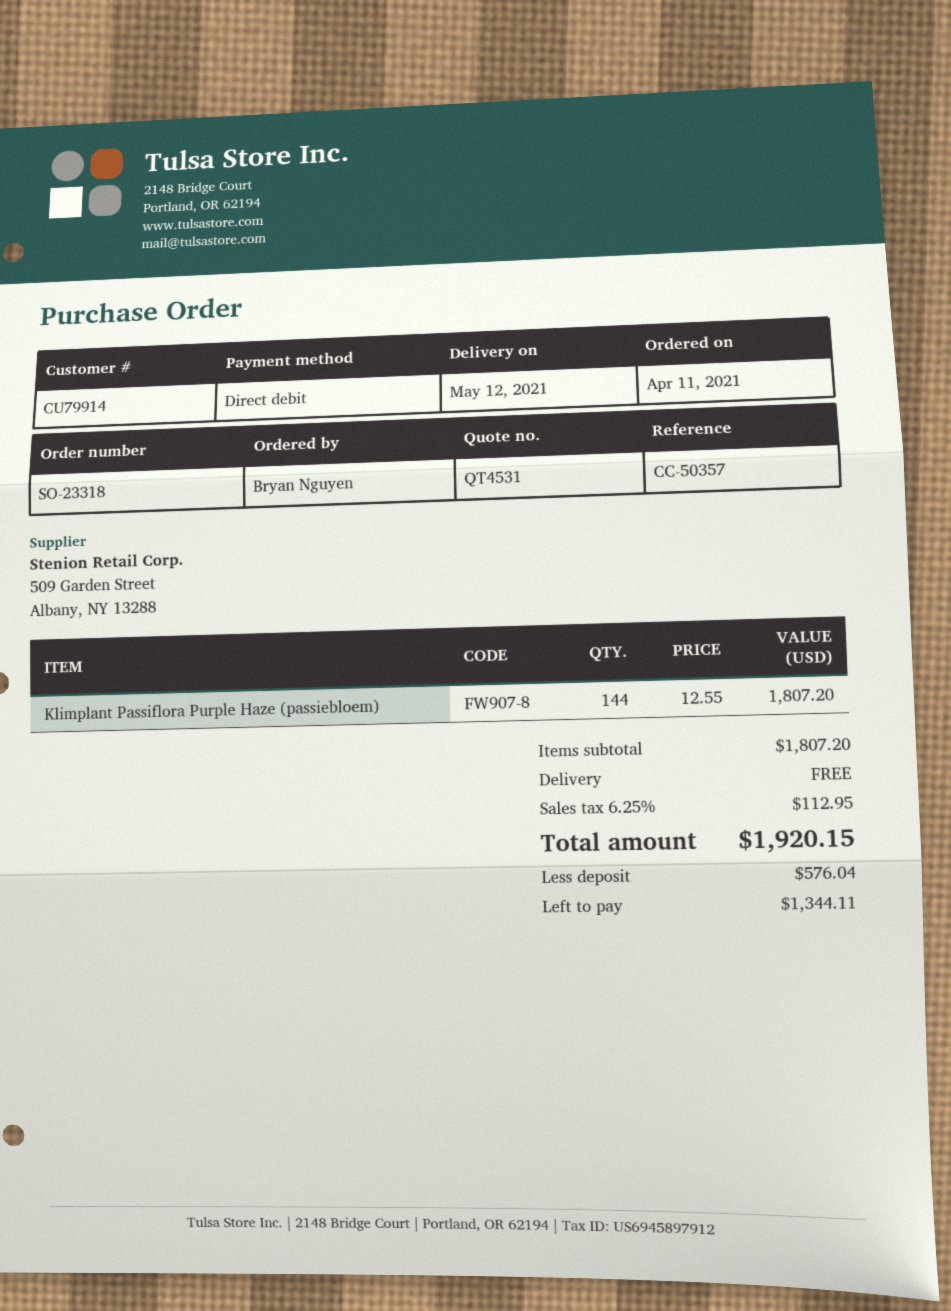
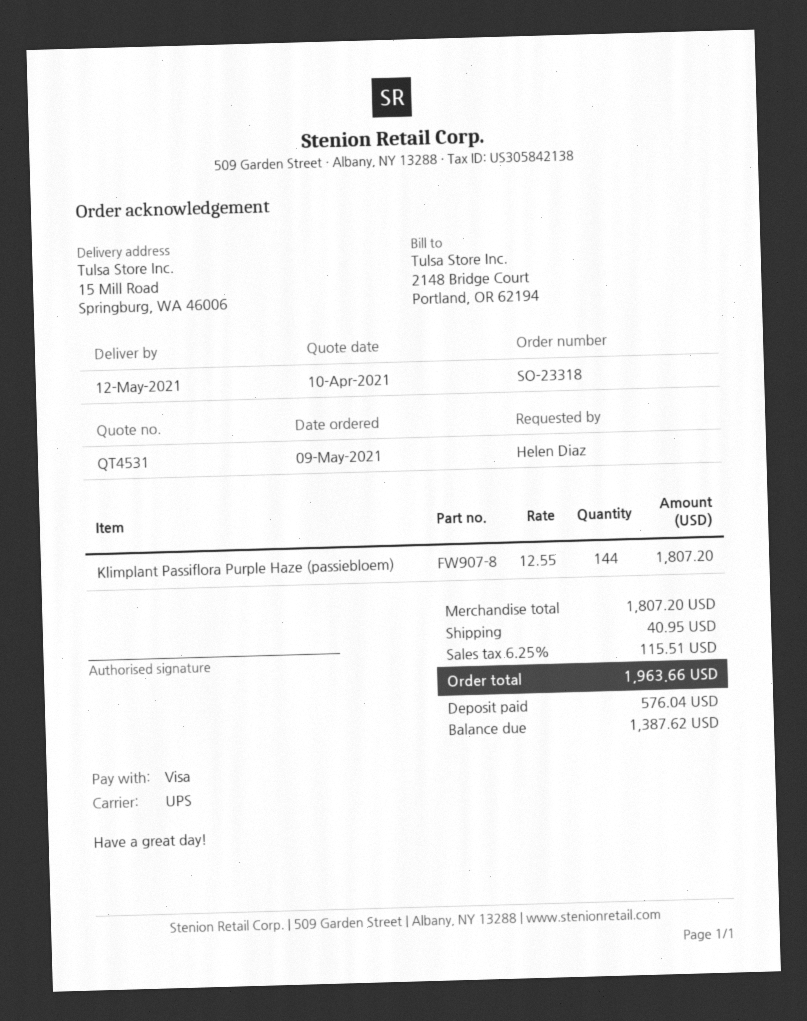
order date: 2021-04-11 -> 2021-05-09
ordered by: Bryan Nguyen -> Helen Diaz
payment method: direct debit -> Visa
shipping: 0.00 -> 40.95
tax: 6.25% = 112.95 -> 6.25% = 115.51
total: 1920.15 -> 1963.66
balance: 1344.11 -> 1387.62

